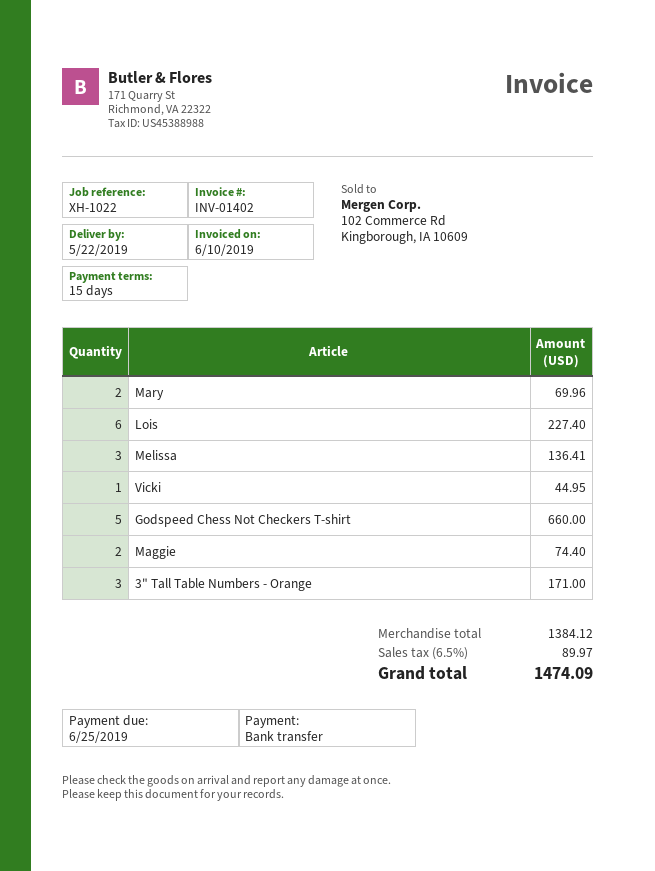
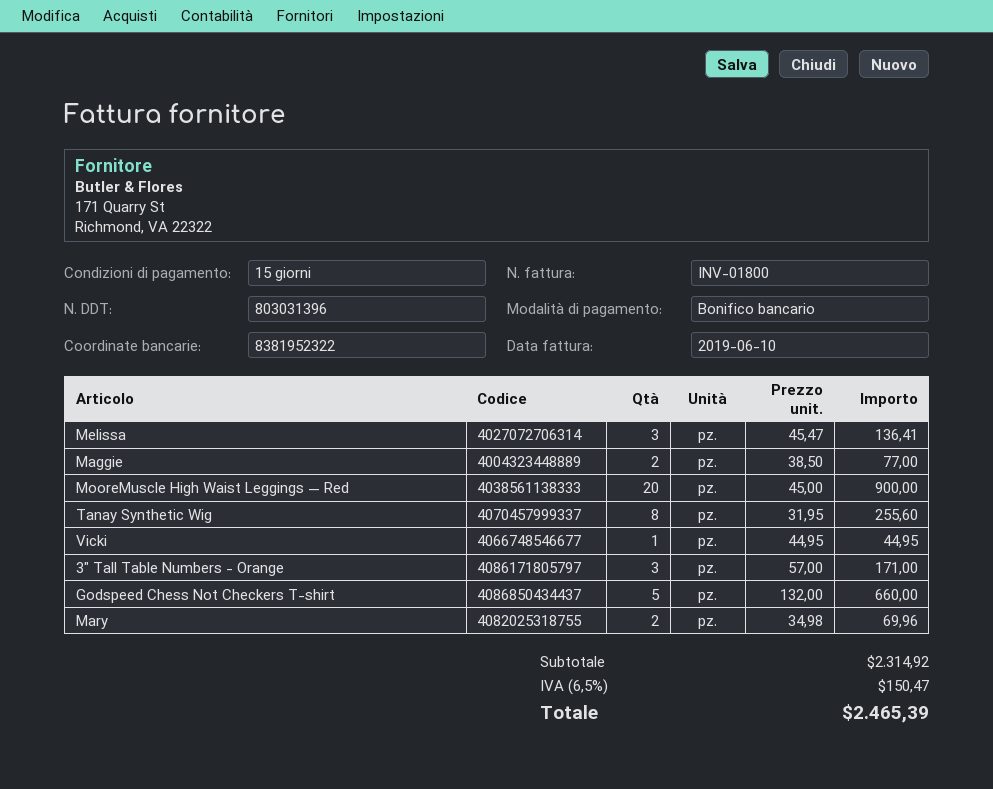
invoice number: INV-01402 -> INV-01800
Lois: 6 for 227.40 -> none
Maggie: 2 for 74.40 -> 2 for 77.00
MooreMuscle High Waist Leggings — Red: none -> 20 for 900.00
Tanay Synthetic Wig: none -> 8 for 255.60
subtotal: 1384.12 -> 2314.92
tax: 6.5% = 89.97 -> 6.5% = 150.47
total: 1474.09 -> 2465.39

